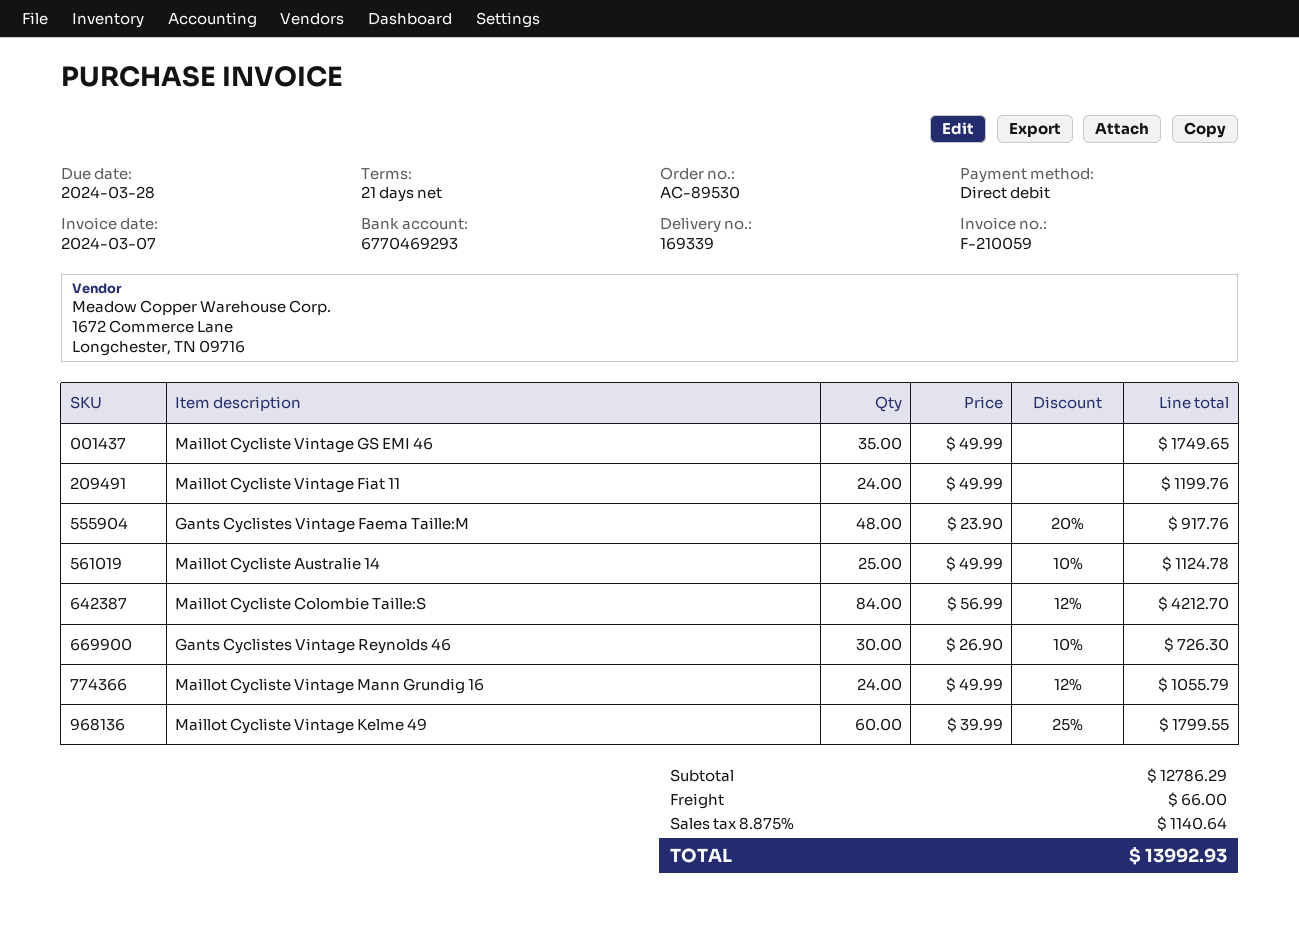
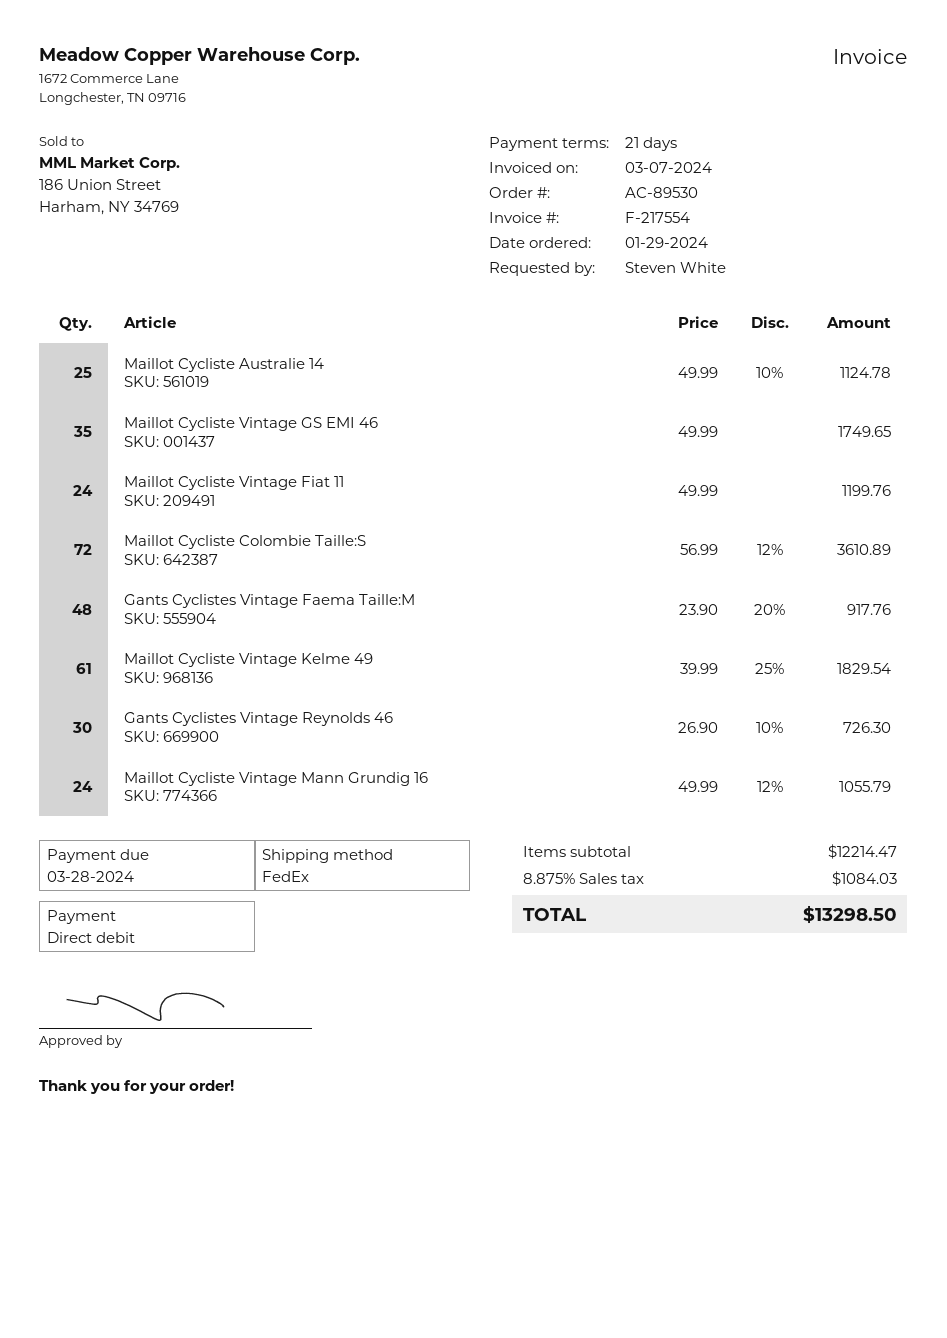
invoice number: F-210059 -> F-217554
Maillot Cycliste Colombie Taille:S: 84 x 56.99 - 12% = 4212.70 -> 72 x 56.99 - 12% = 3610.89
Maillot Cycliste Vintage Kelme 49: 60 x 39.99 - 25% = 1799.55 -> 61 x 39.99 - 25% = 1829.54
subtotal: 12786.29 -> 12214.47
shipping: 66.00 -> none
tax: 8.875% = 1140.64 -> 8.875% = 1084.03
total: 13992.93 -> 13298.50

